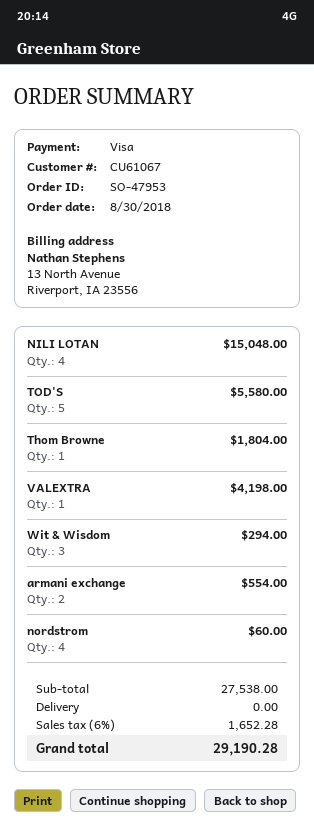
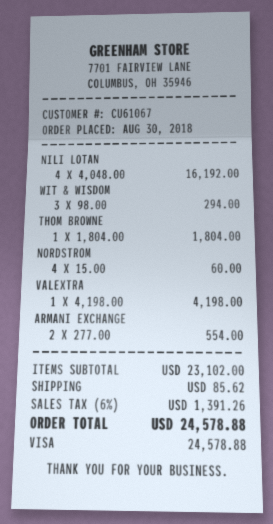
NILI LOTAN: 4 for 15048.00 -> 4 for 16192.00
TOD'S: 5 for 5580.00 -> none
subtotal: 27538.00 -> 23102.00
shipping: 0.00 -> 85.62
tax: 6% = 1652.28 -> 6% = 1391.26
total: 29190.28 -> 24578.88

